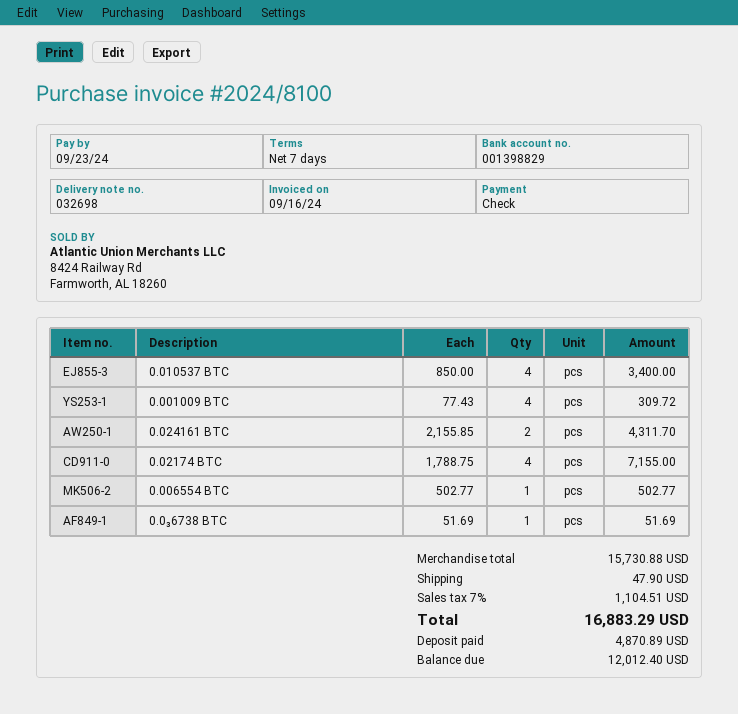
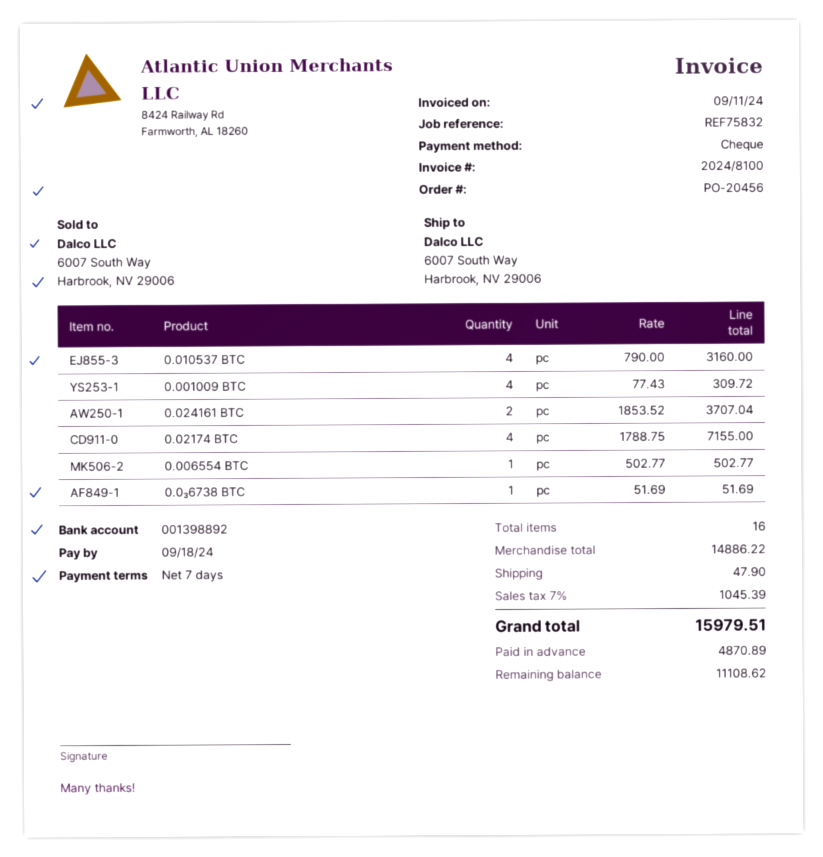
invoice date: 2024-09-16 -> 2024-09-11
due date: 2024-09-23 -> 2024-09-18
bank account: 001398829 -> 001398892
0.010537 BTC: 4 x 850.00 = 3400.00 -> 4 x 790.00 = 3160.00
0.024161 BTC: 2 x 2155.85 = 4311.70 -> 2 x 1853.52 = 3707.04
subtotal: 15730.88 -> 14886.22
tax: 7% = 1104.51 -> 7% = 1045.39
total: 16883.29 -> 15979.51
balance: 12012.40 -> 11108.62

